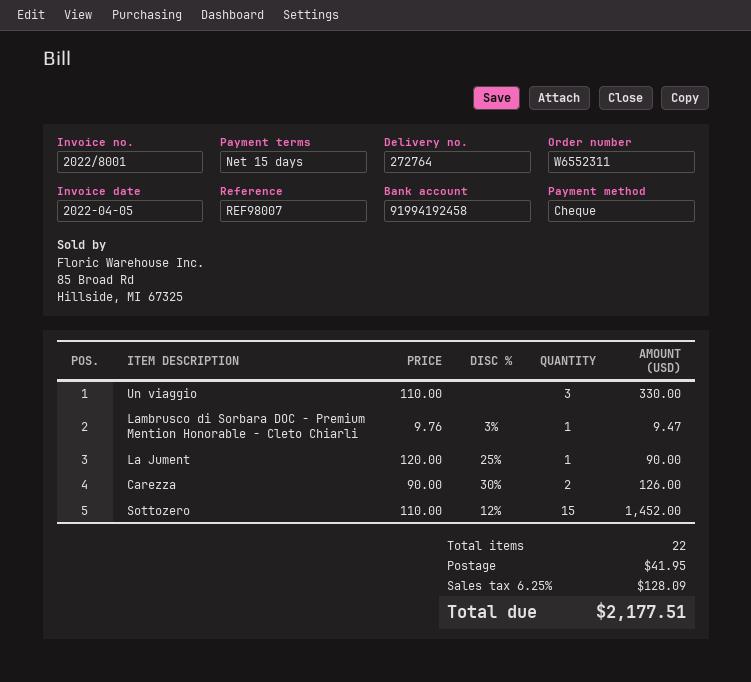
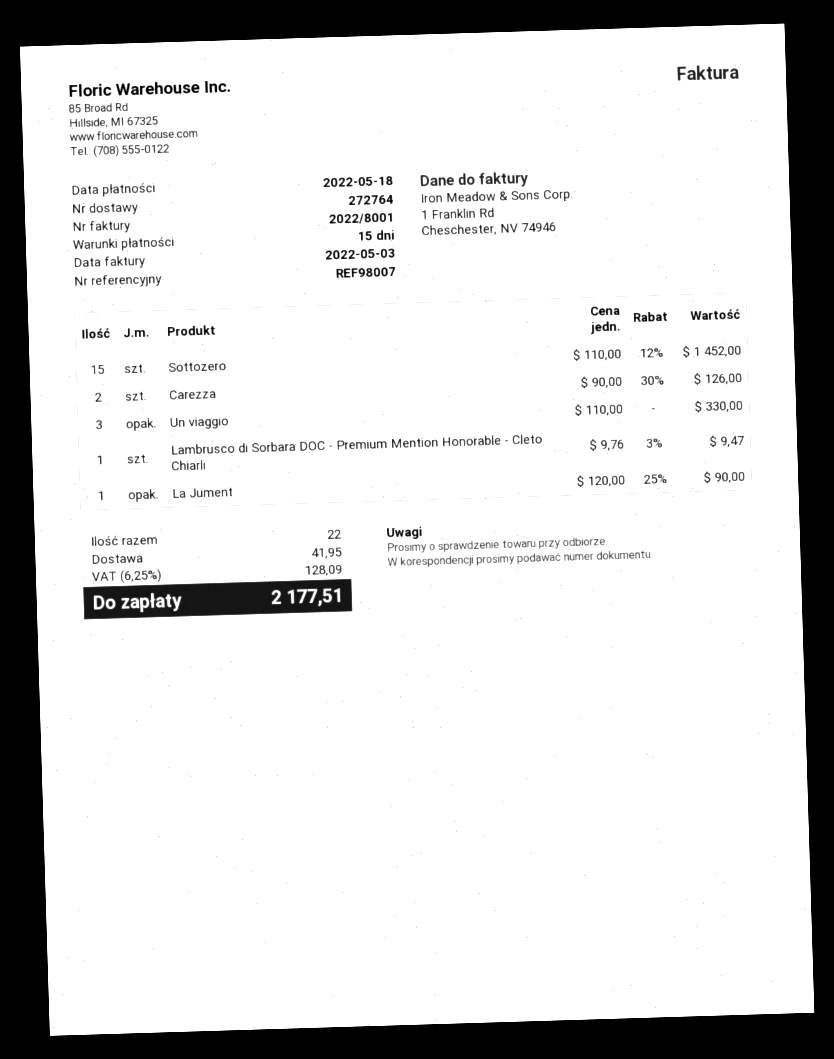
invoice date: 2022-04-05 -> 2022-05-03

